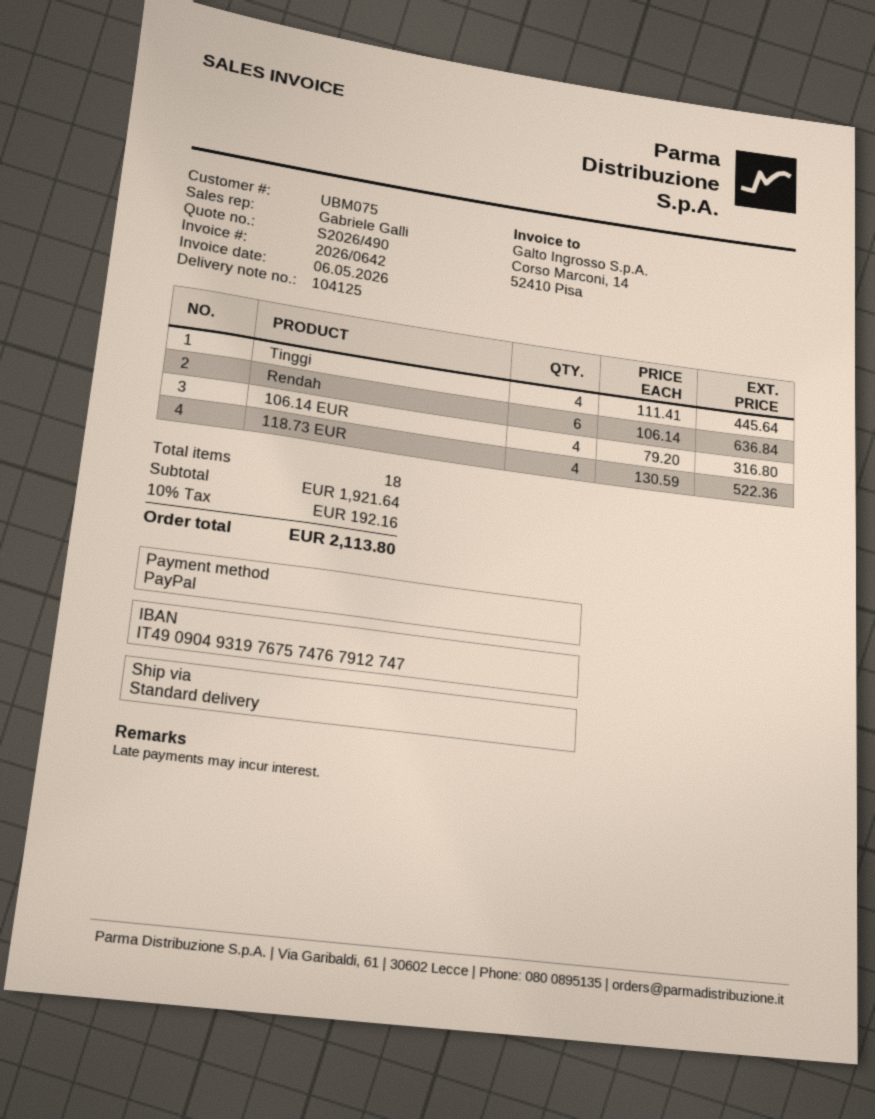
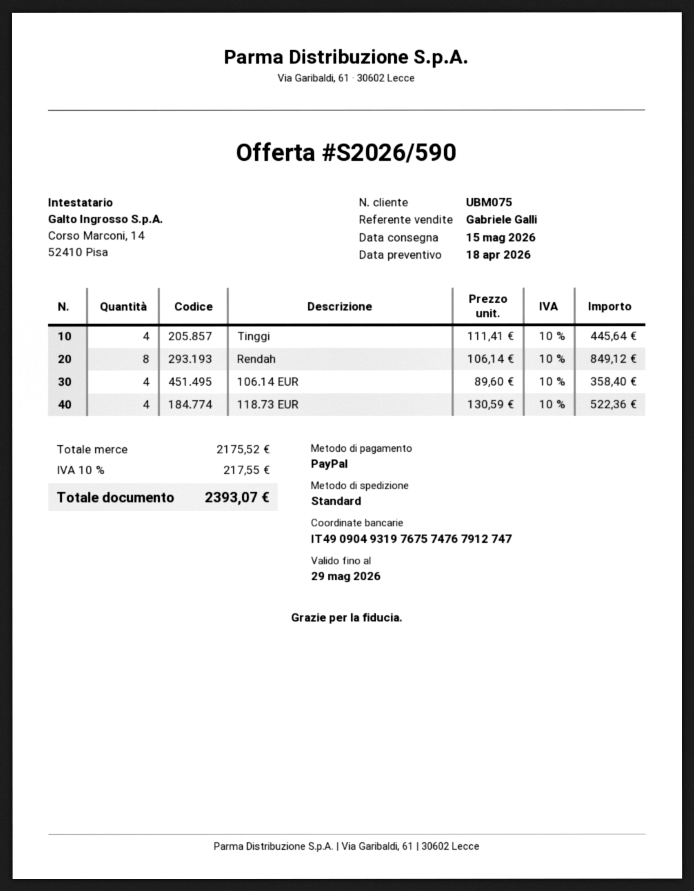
quote number: S2026/490 -> S2026/590
Rendah: 6 x 106.14 = 636.84 -> 8 x 106.14 = 849.12
106.14 EUR: 4 x 79.20 = 316.80 -> 4 x 89.60 = 358.40
subtotal: 1921.64 -> 2175.52
tax: 10% = 192.16 -> 10% = 217.55
total: 2113.80 -> 2393.07

